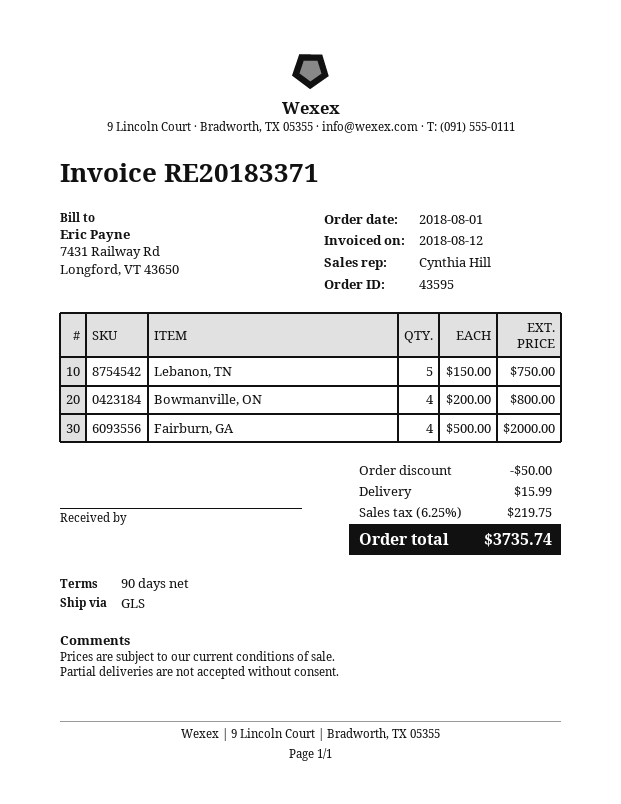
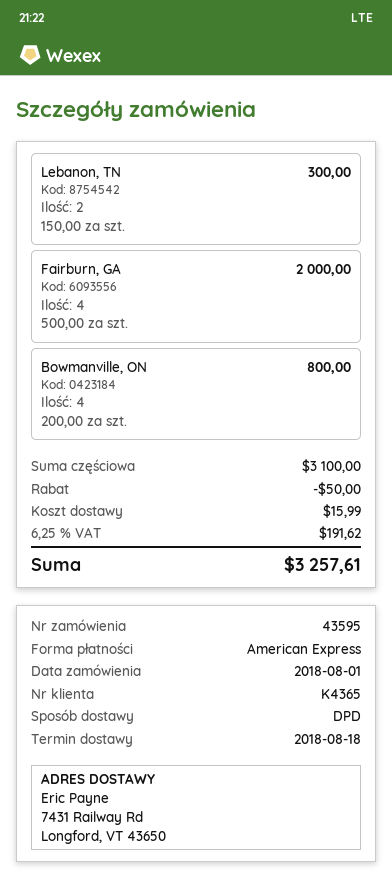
shipping method: GLS -> DPD
Lebanon, TN: 5 x 150.00 = 750.00 -> 2 x 150.00 = 300.00
tax: 6.25% = 219.75 -> 6.25% = 191.62
total: 3735.74 -> 3257.61

